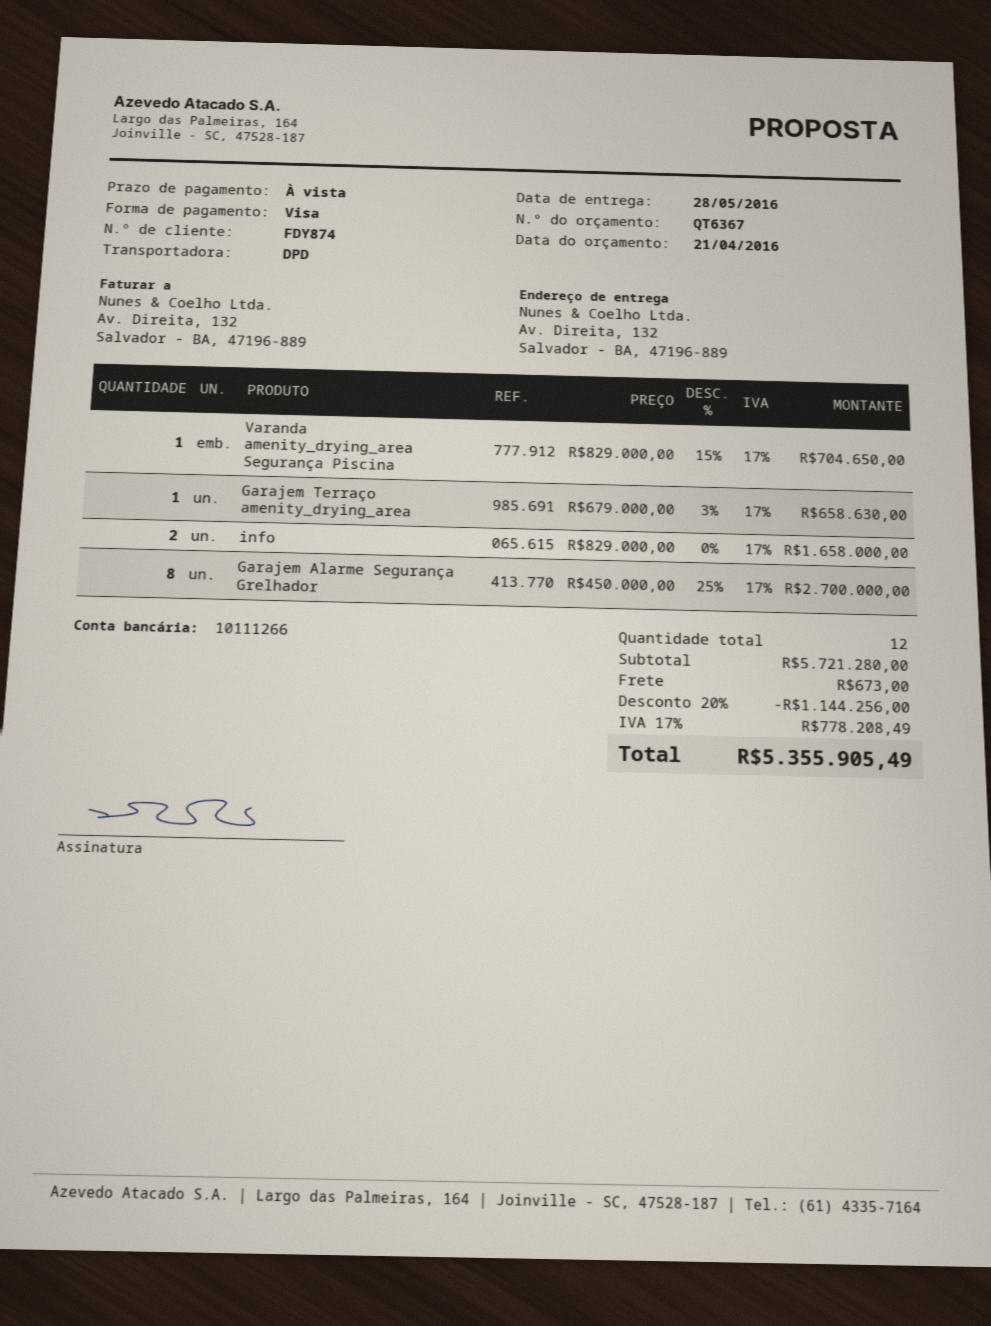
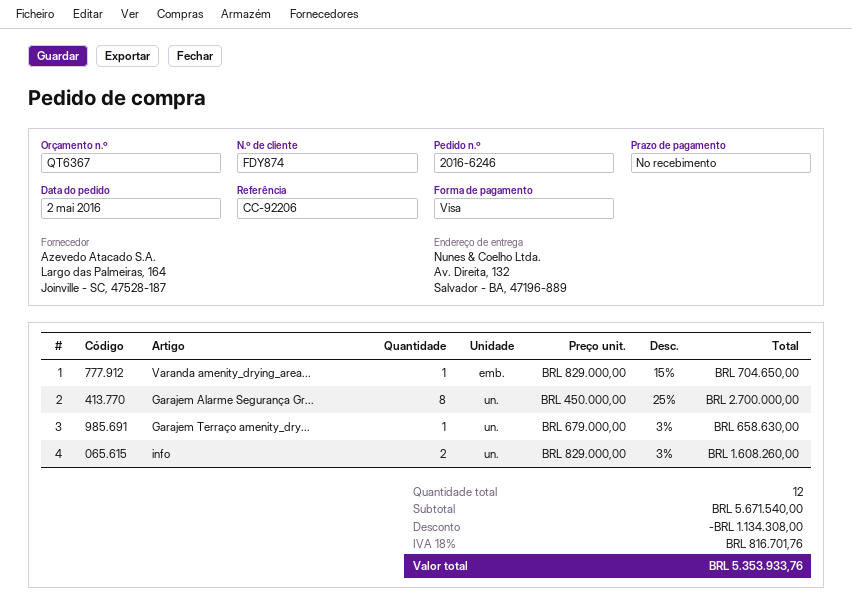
info: 2 x 829000.00 = 1658000.00 -> 2 x 829000.00 - 3% = 1608260.00
subtotal: 5721280.00 -> 5671540.00
discount: 1144256.00 -> 1134308.00
shipping: 673.00 -> none
tax: 17% = 778208.49 -> 18% = 816701.76
total: 5355905.49 -> 5353933.76

